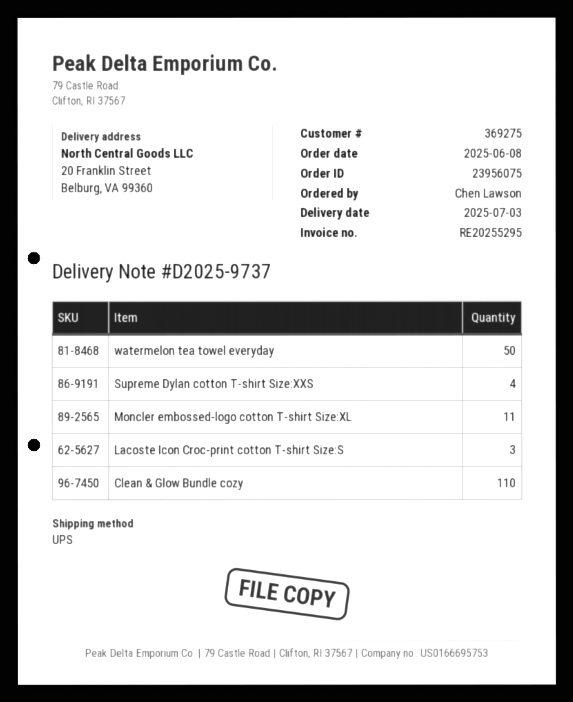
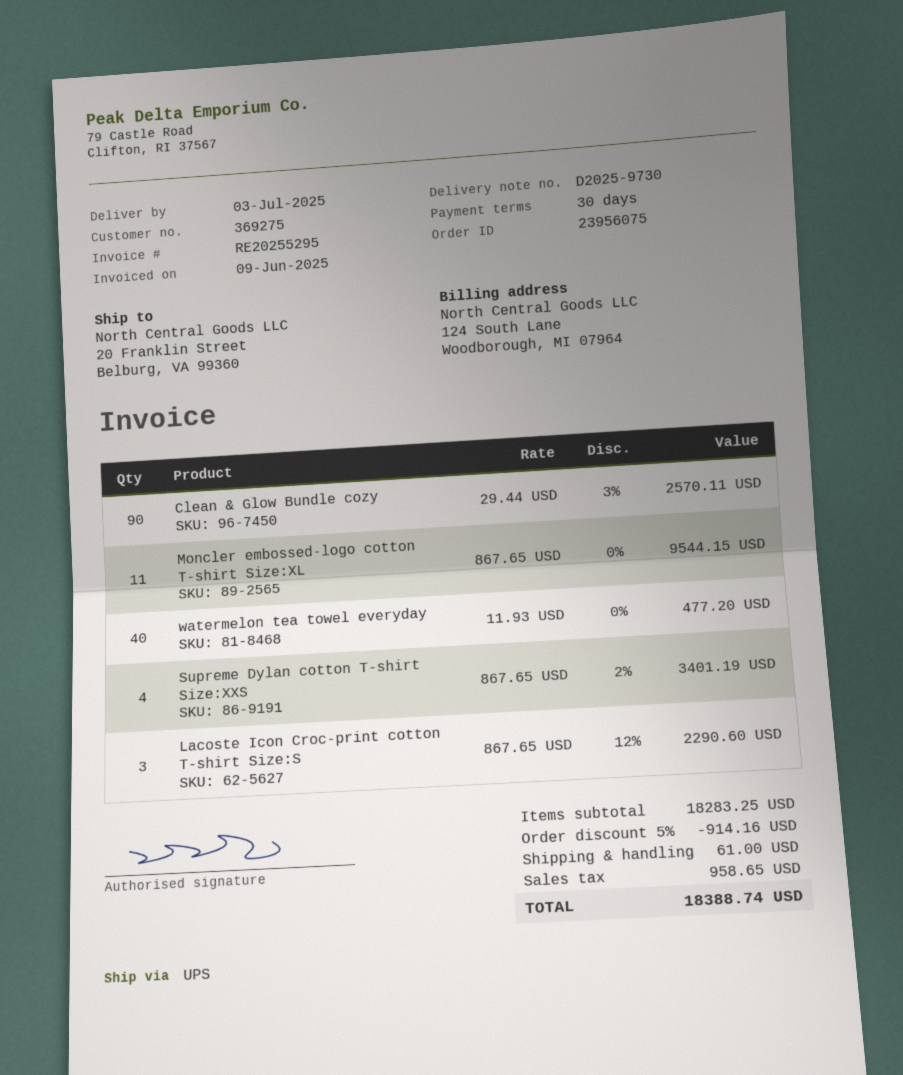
delivery note number: D2025-9737 -> D2025-9730
watermelon tea towel everyday: 50 -> 40
Clean & Glow Bundle cozy: 110 -> 90

